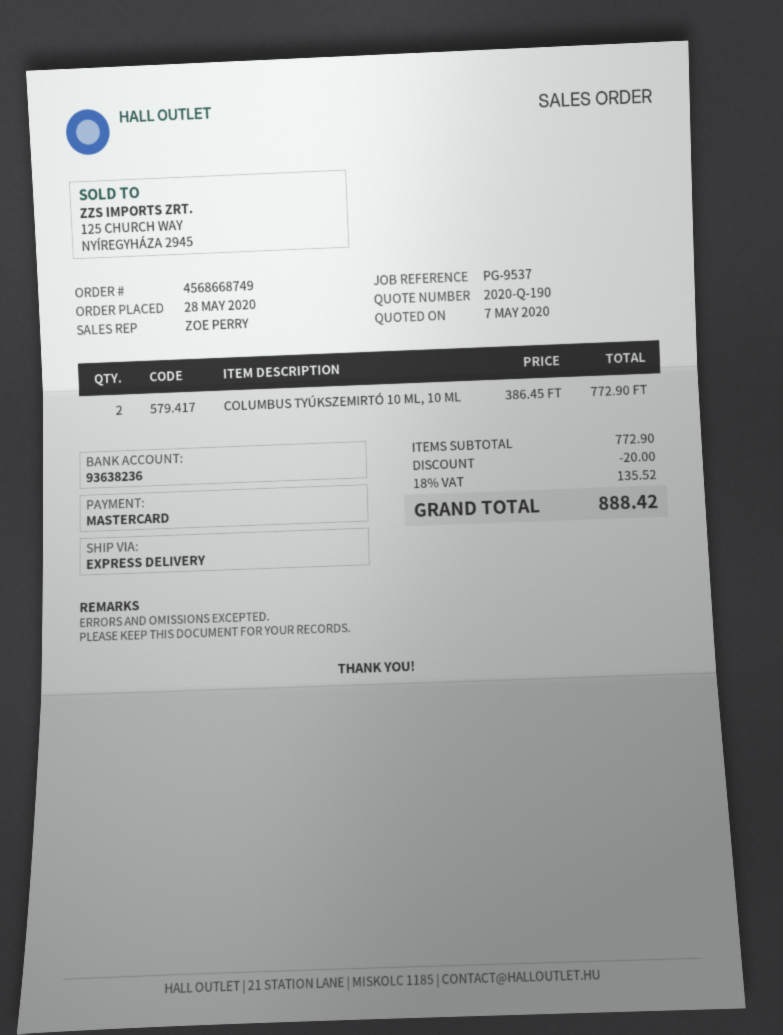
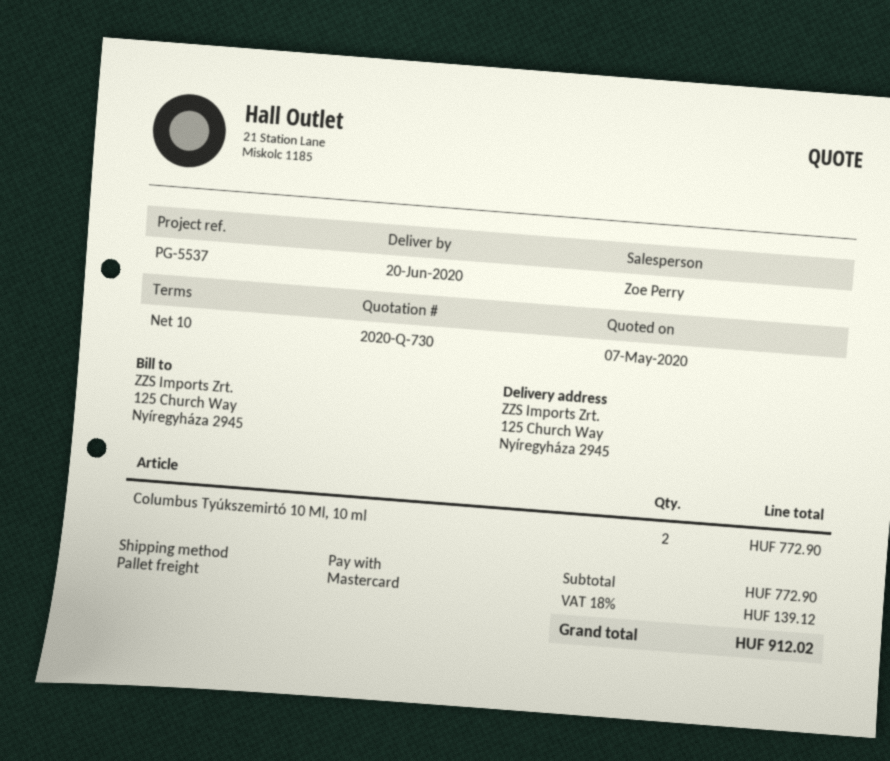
quote number: 2020-Q-190 -> 2020-Q-730
reference: PG-9537 -> PG-5537
shipping method: express -> pallet freight
discount: 20.00 -> none
tax: 18% = 135.52 -> 18% = 139.12
total: 888.42 -> 912.02

